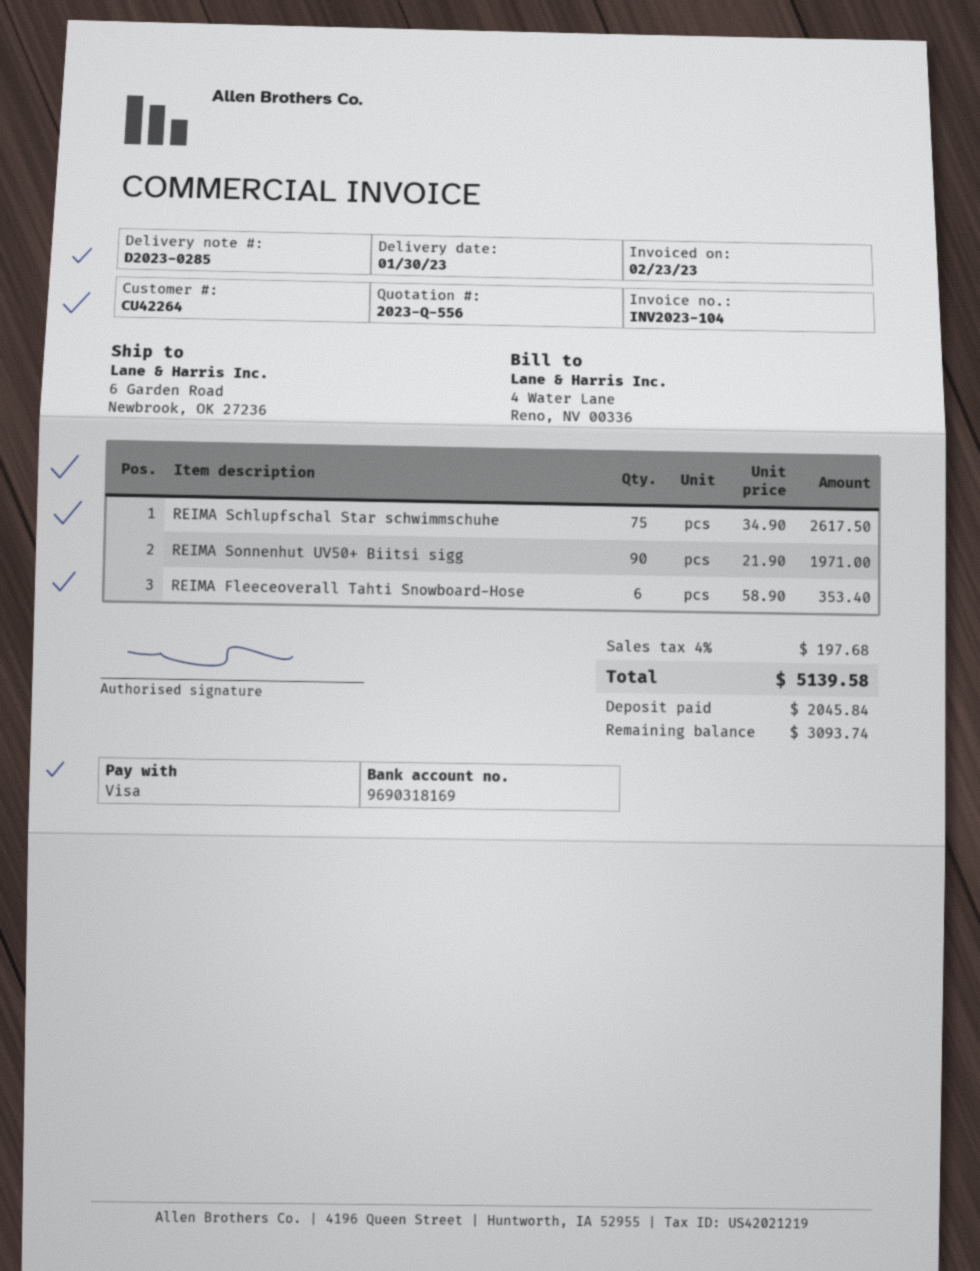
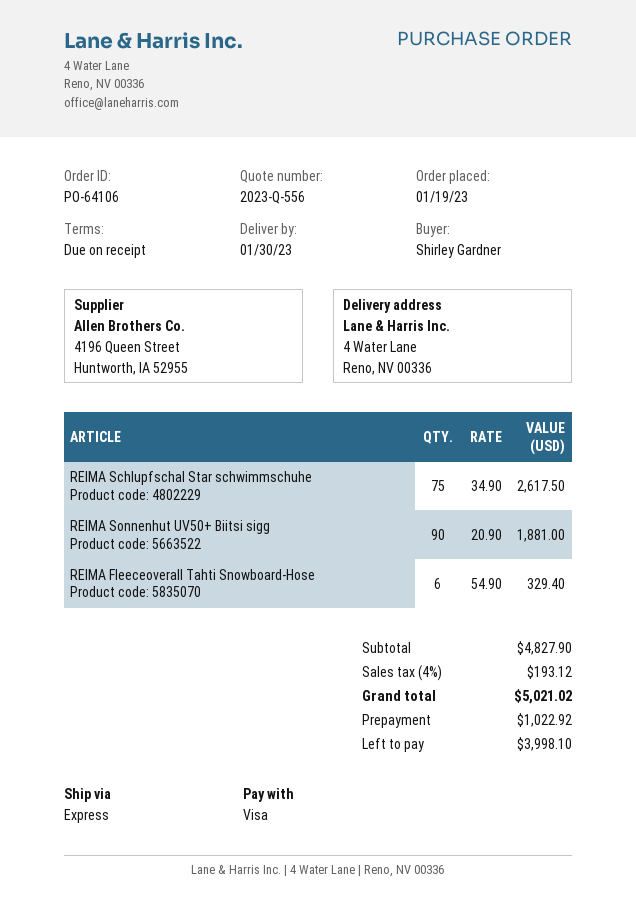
ship to: 6 Garden Road, Newbrook, OK 27236 -> 4 Water Lane, Reno, NV 00336
REIMA Sonnenhut UV50+ Biitsi sigg: 90 x 21.90 = 1971.00 -> 90 x 20.90 = 1881.00
REIMA Fleeceoverall Tahti Snowboard-Hose: 6 x 58.90 = 353.40 -> 6 x 54.90 = 329.40
tax: 4% = 197.68 -> 4% = 193.12
total: 5139.58 -> 5021.02
deposit: 2045.84 -> 1022.92
balance: 3093.74 -> 3998.10

